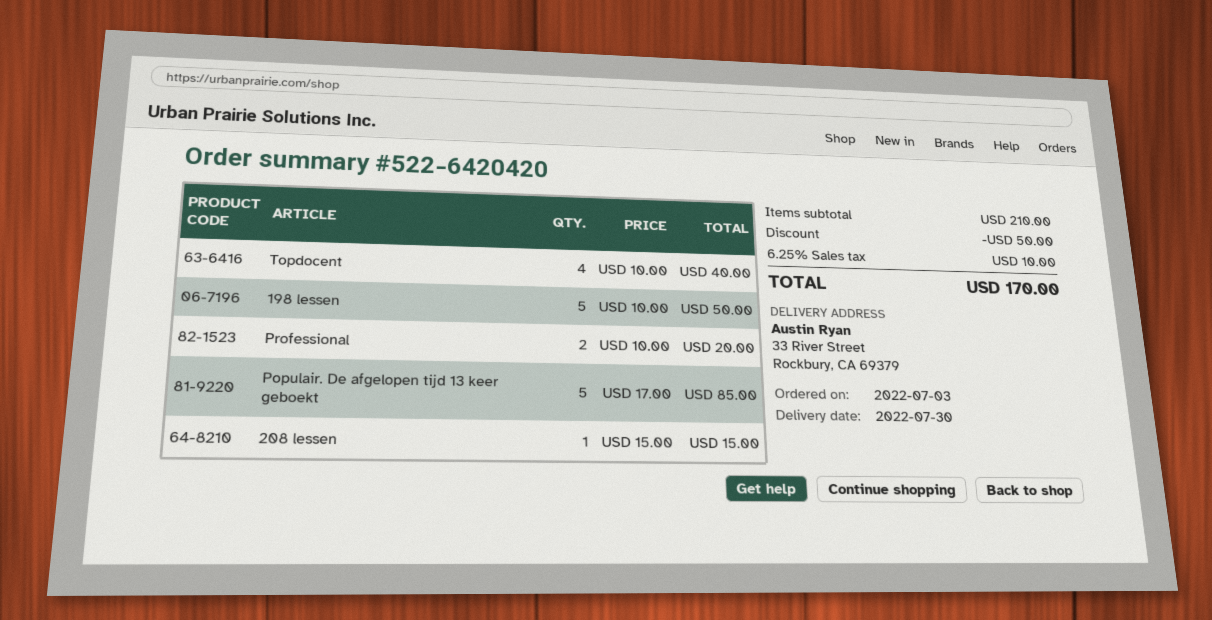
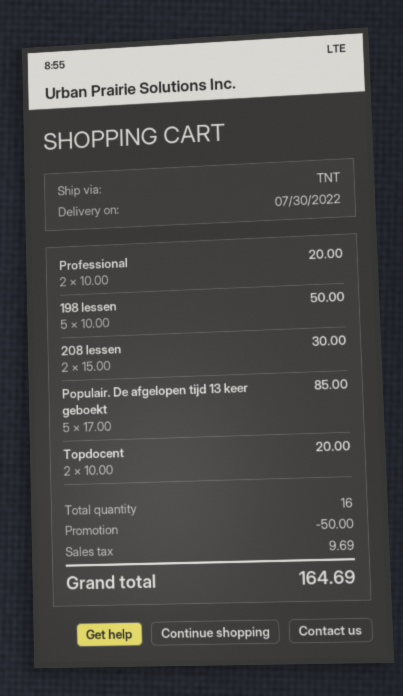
Topdocent: 4 x 10.00 = 40.00 -> 2 x 10.00 = 20.00
208 lessen: 1 x 15.00 = 15.00 -> 2 x 15.00 = 30.00
tax: 10.00 -> 9.69
total: 170.00 -> 164.69

